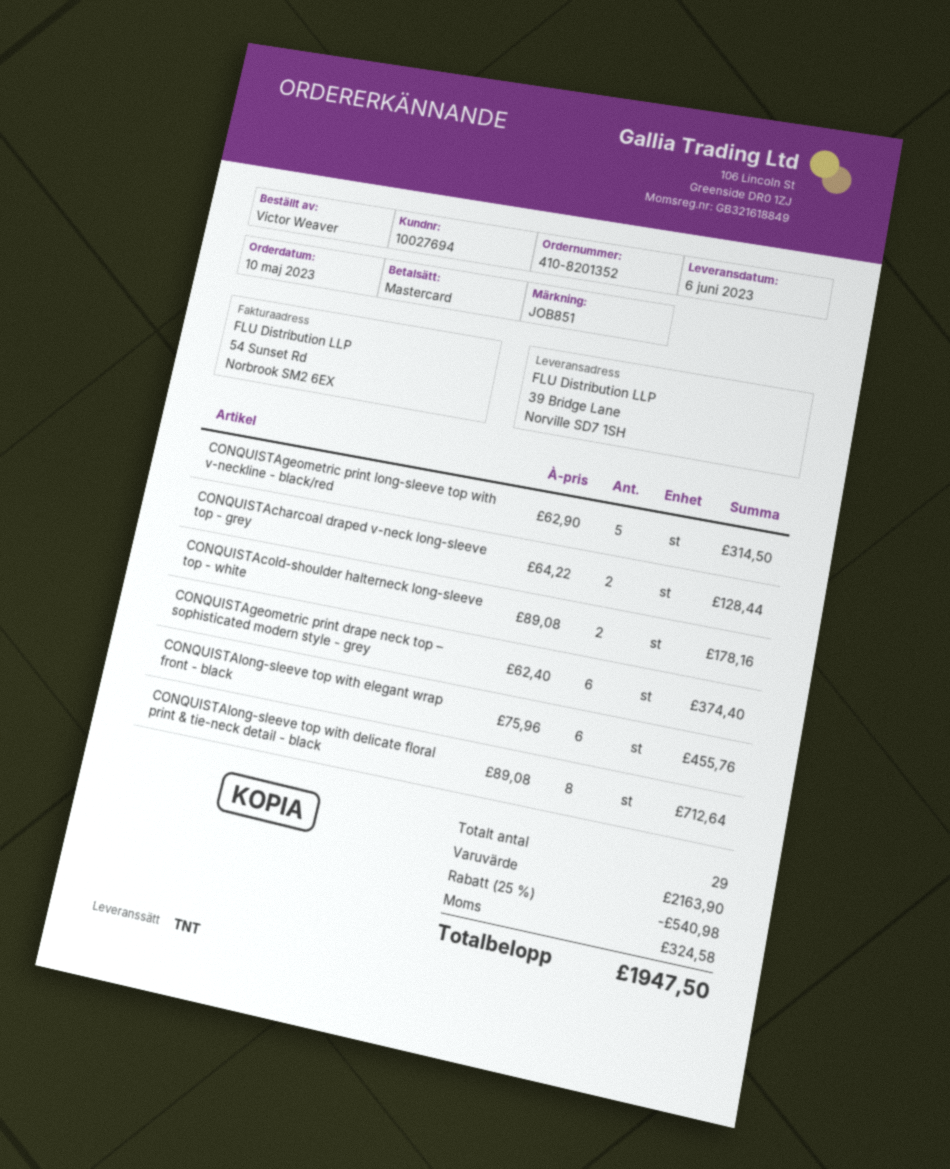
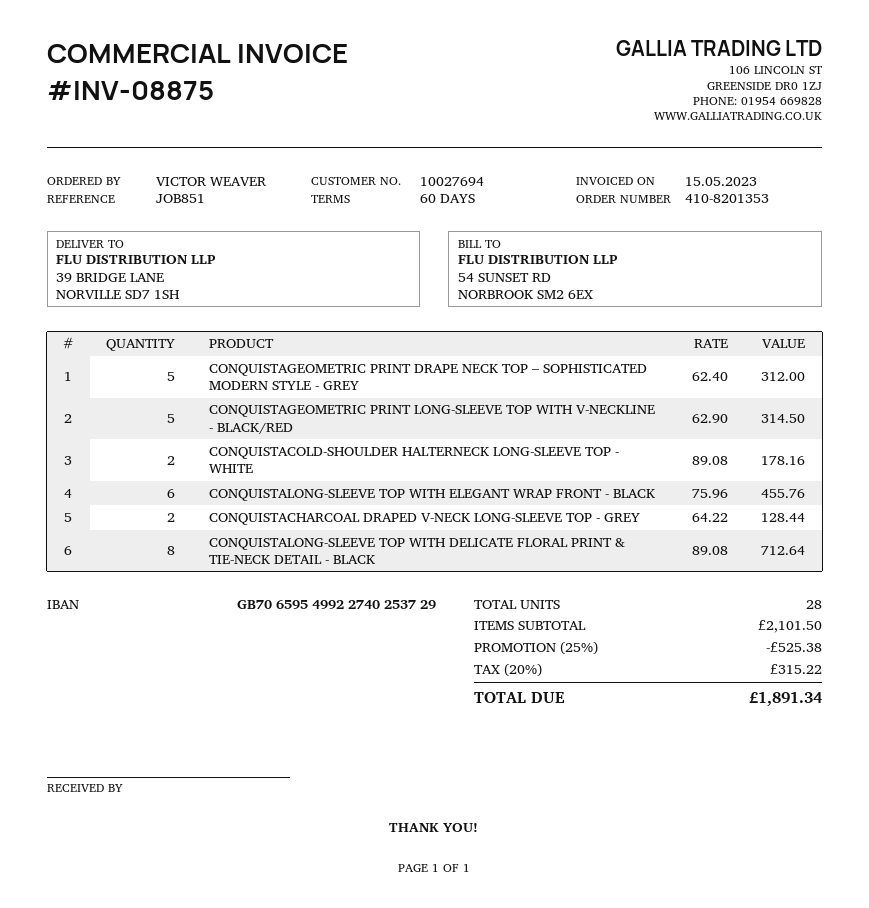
order number: 410-8201352 -> 410-8201353
CONQUISTAgeometric print drape neck top – sophisticated modern style - grey: 6 x 62.40 = 374.40 -> 5 x 62.40 = 312.00
total quantity: 29 -> 28
subtotal: 2163.90 -> 2101.50
discount: 25% = 540.98 -> 25% = 525.38
tax: 324.58 -> 315.22
total: 1947.50 -> 1891.34

